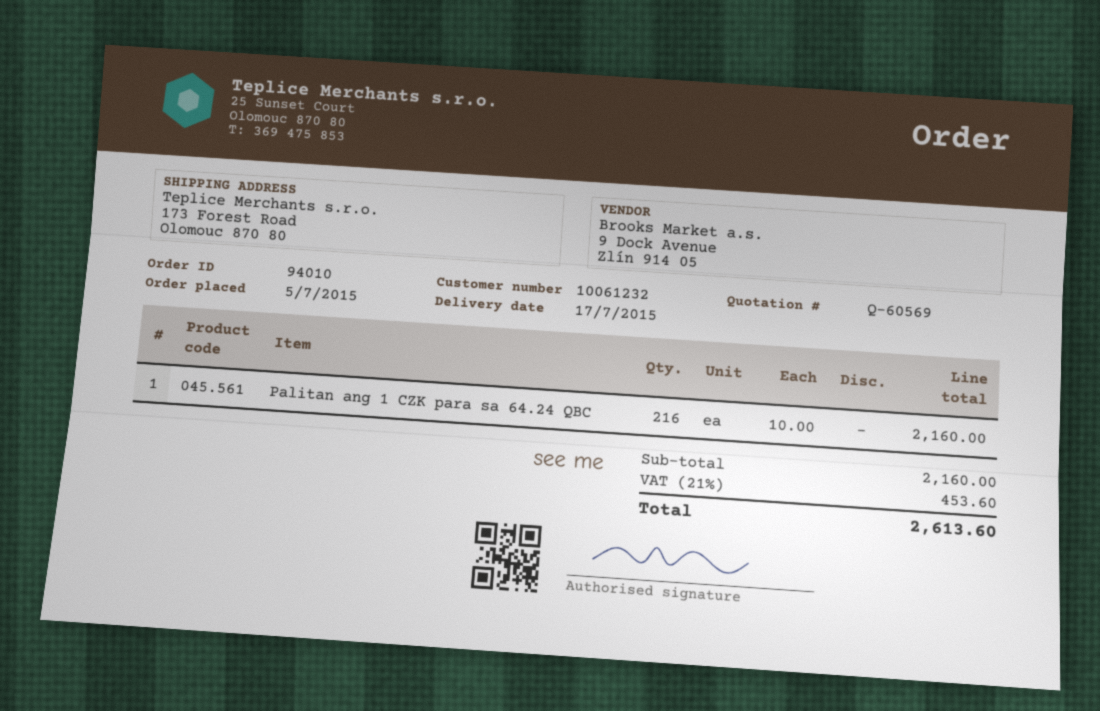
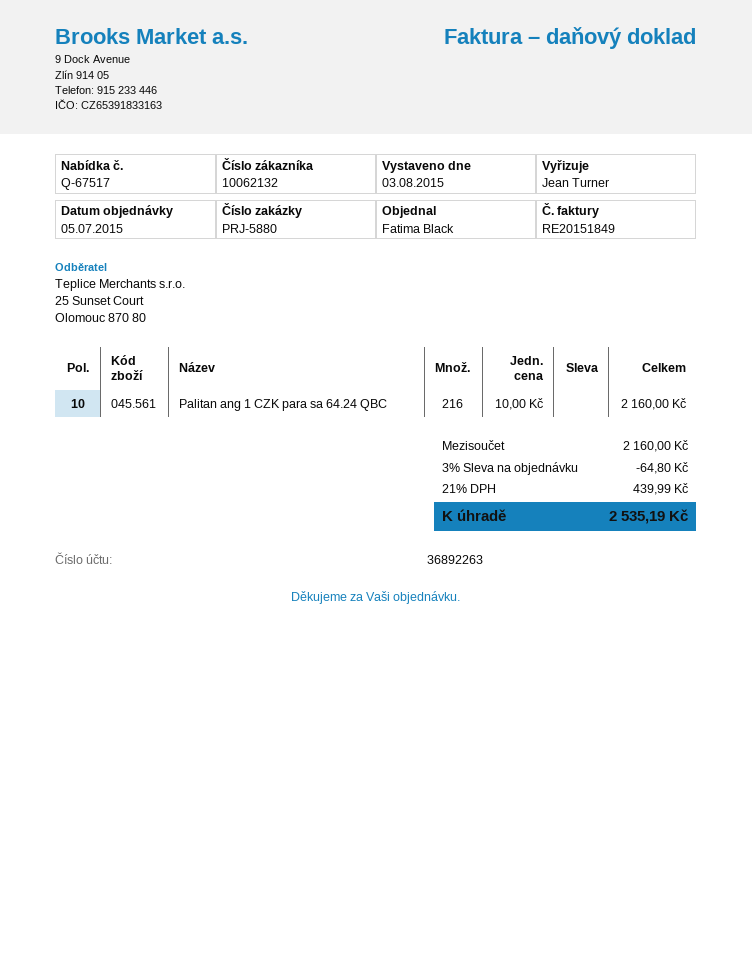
quote number: Q-60569 -> Q-67517
customer number: 10061232 -> 10062132
discount: none -> 3% = 64.80
tax: 21% = 453.60 -> 21% = 439.99
total: 2613.60 -> 2535.19

